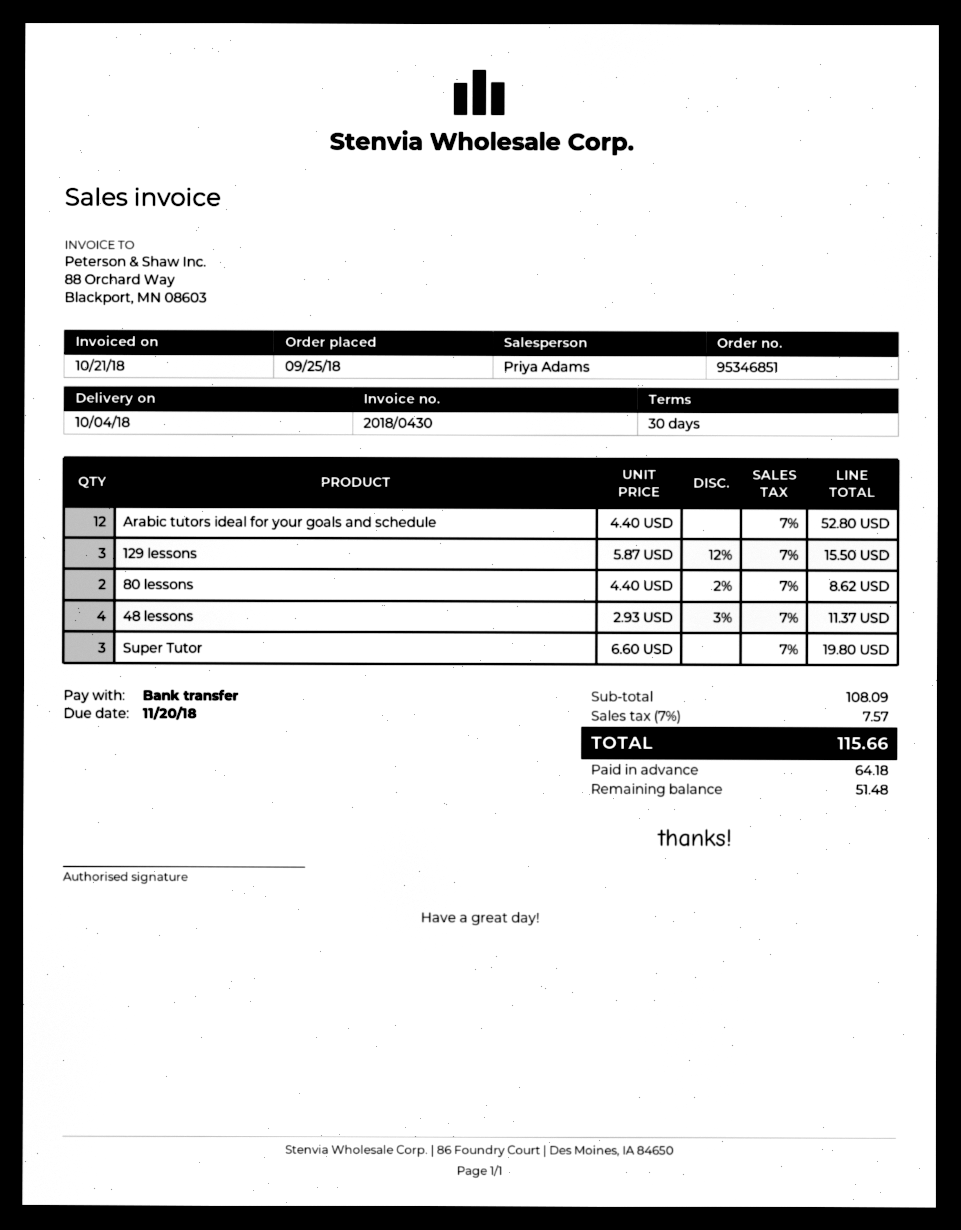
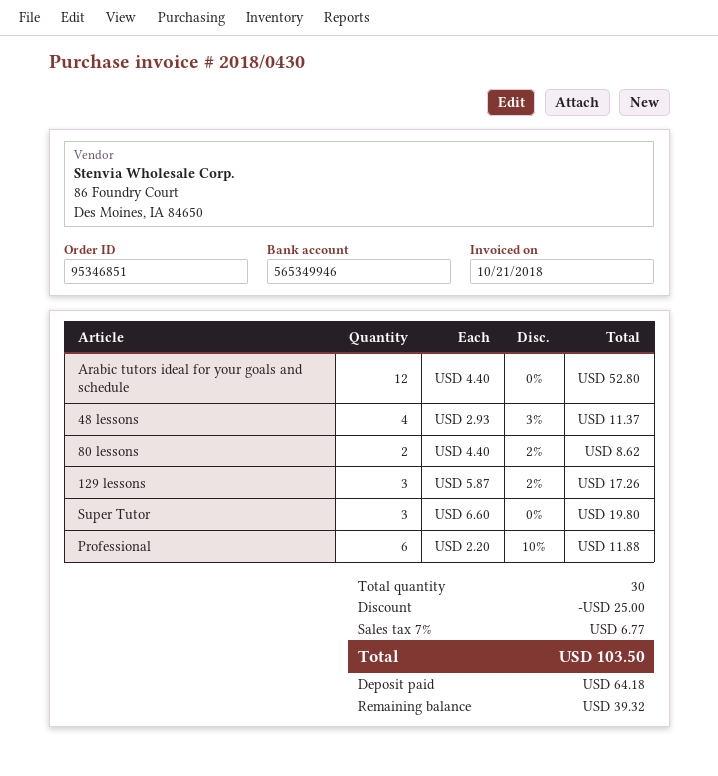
129 lessons: 3 x 5.87 - 12% = 15.50 -> 3 x 5.87 - 2% = 17.26
Professional: none -> 6 x 2.20 - 10% = 11.88
discount: none -> 25.00
tax: 7% = 7.57 -> 7% = 6.77
total: 115.66 -> 103.50
balance: 51.48 -> 39.32

